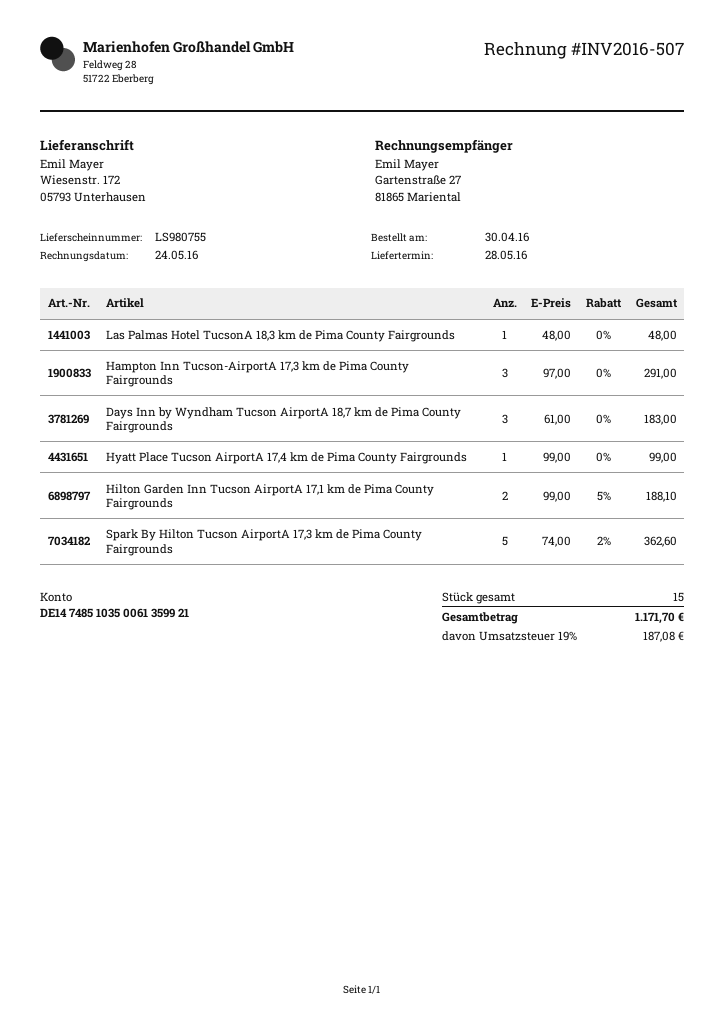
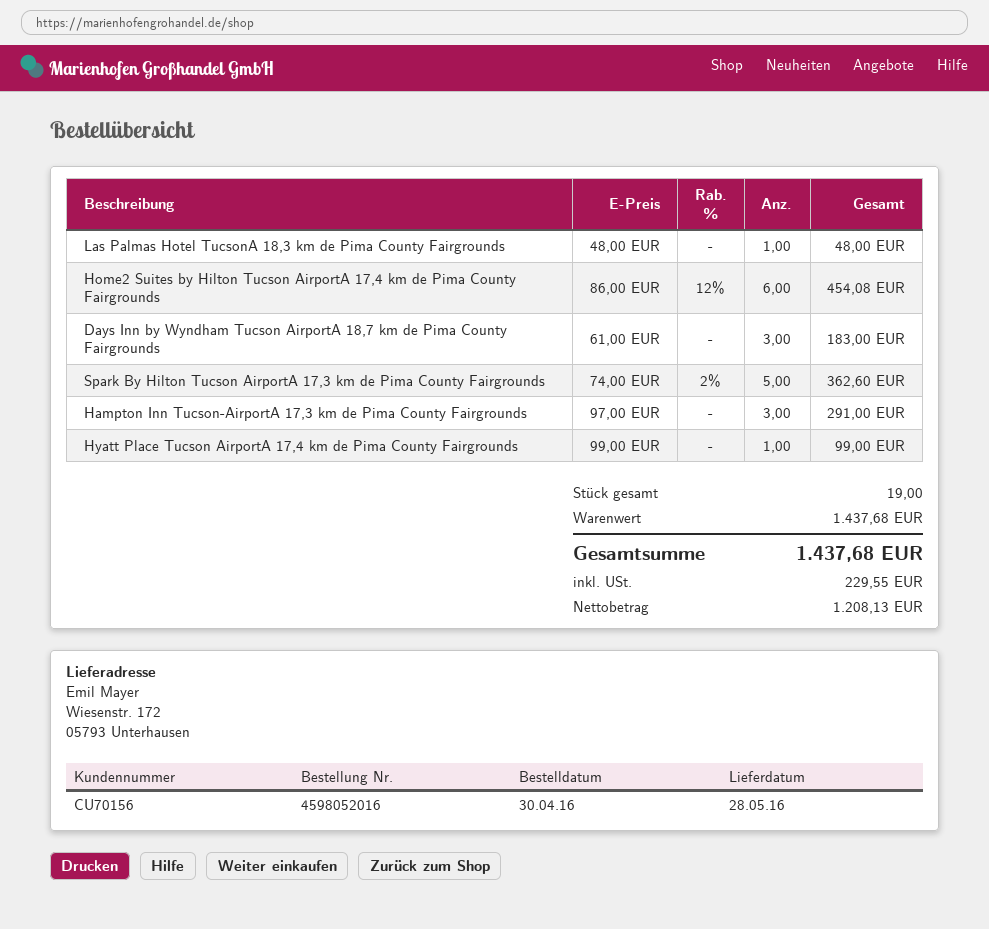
Hilton Garden Inn Tucson AirportA 17,1 km de Pima County Fairgrounds: 2 x 99.00 - 5% = 188.10 -> none
Home2 Suites by Hilton Tucson AirportA 17,4 km de Pima County Fairgrounds: none -> 6 x 86.00 - 12% = 454.08
total quantity: 15 -> 19
tax: 187.08 -> 229.55
total: 1171.70 -> 1437.68

